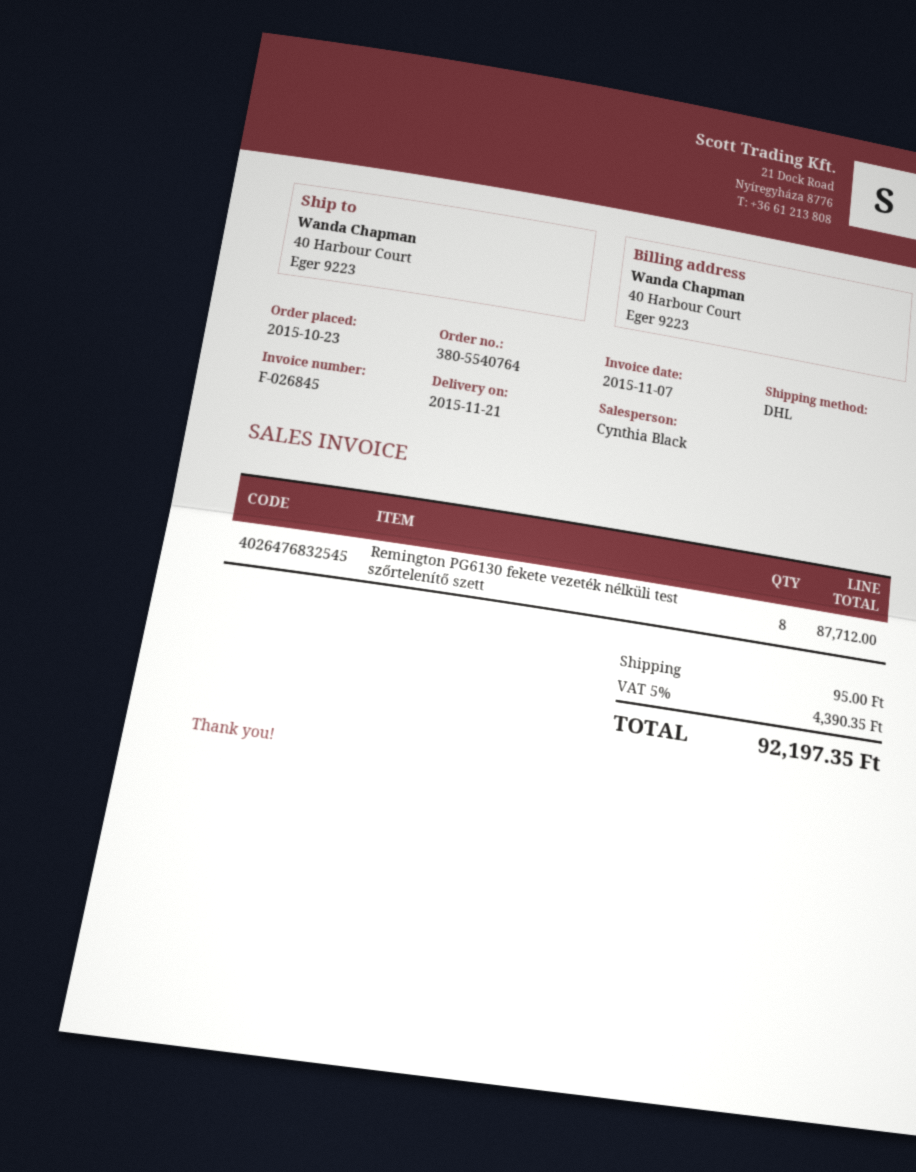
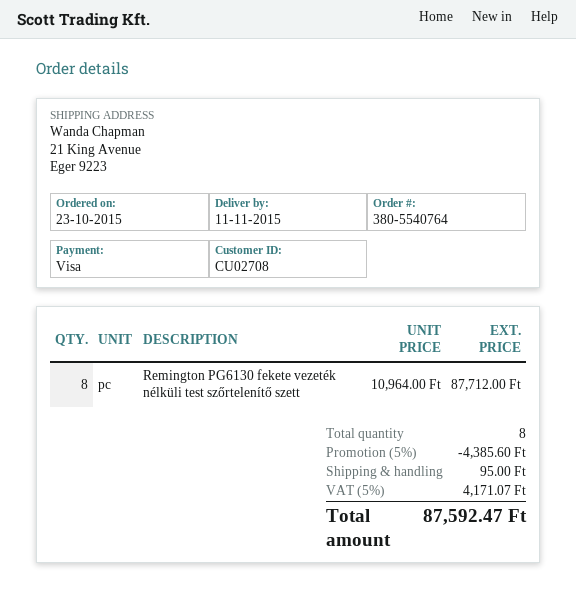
delivery date: 2015-11-21 -> 2015-11-11
ship to: 40 Harbour Court, Eger 9223 -> 21 King Avenue, Eger 9223
discount: none -> 5% = 4385.60
tax: 5% = 4390.35 -> 5% = 4171.07
total: 92197.35 -> 87592.47

